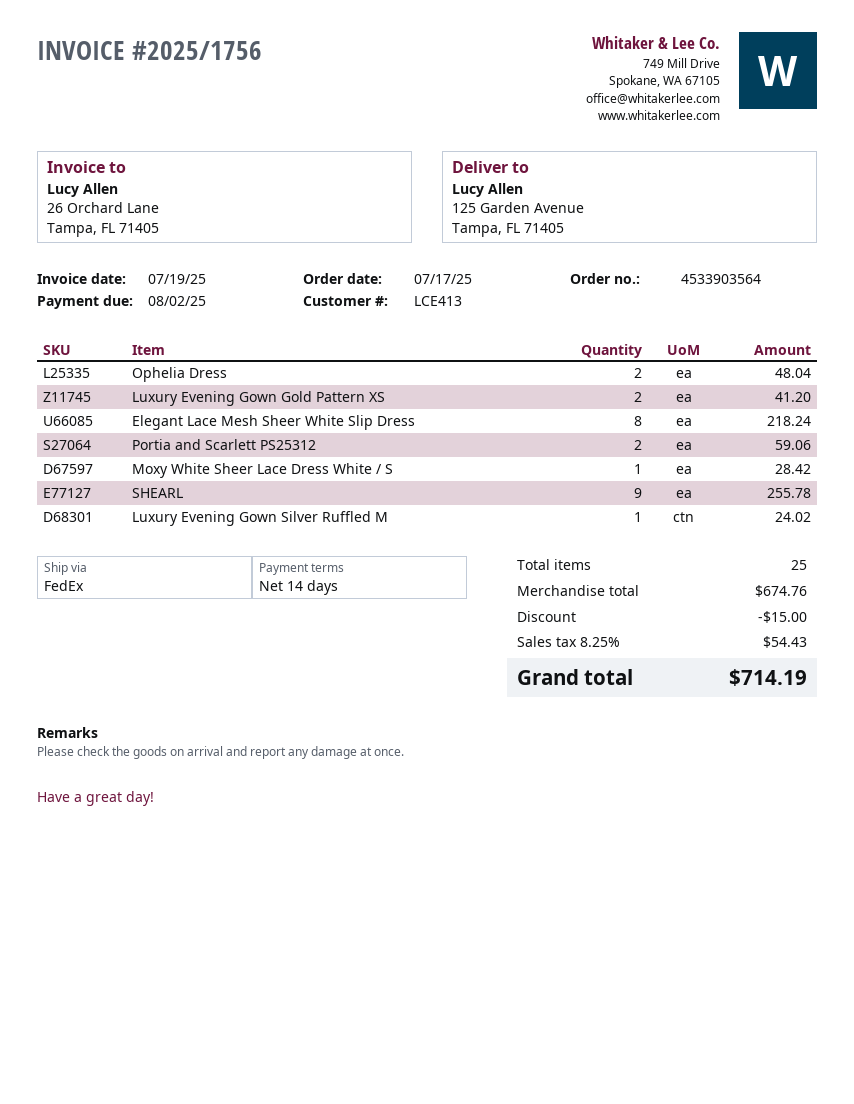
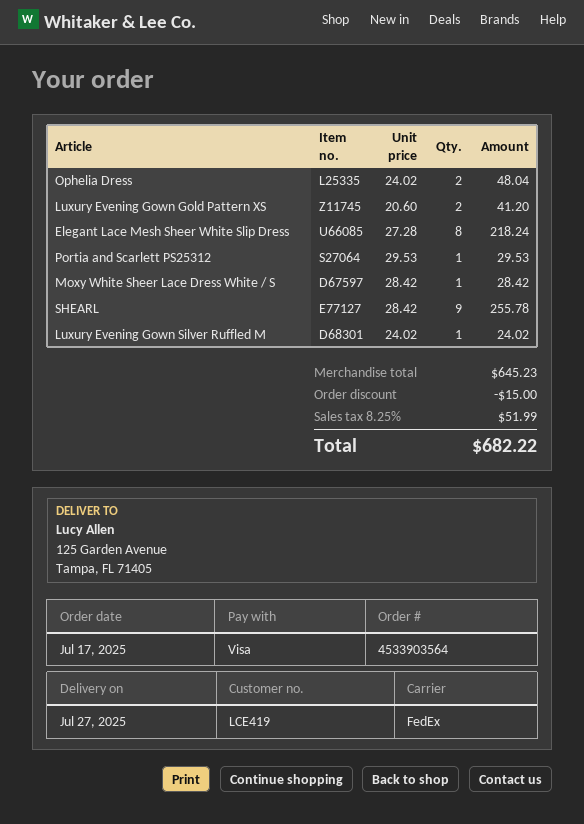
customer number: LCE413 -> LCE419
Portia and Scarlett PS25312: 2 for 59.06 -> 1 for 29.53
subtotal: 674.76 -> 645.23
tax: 8.25% = 54.43 -> 8.25% = 51.99
total: 714.19 -> 682.22

